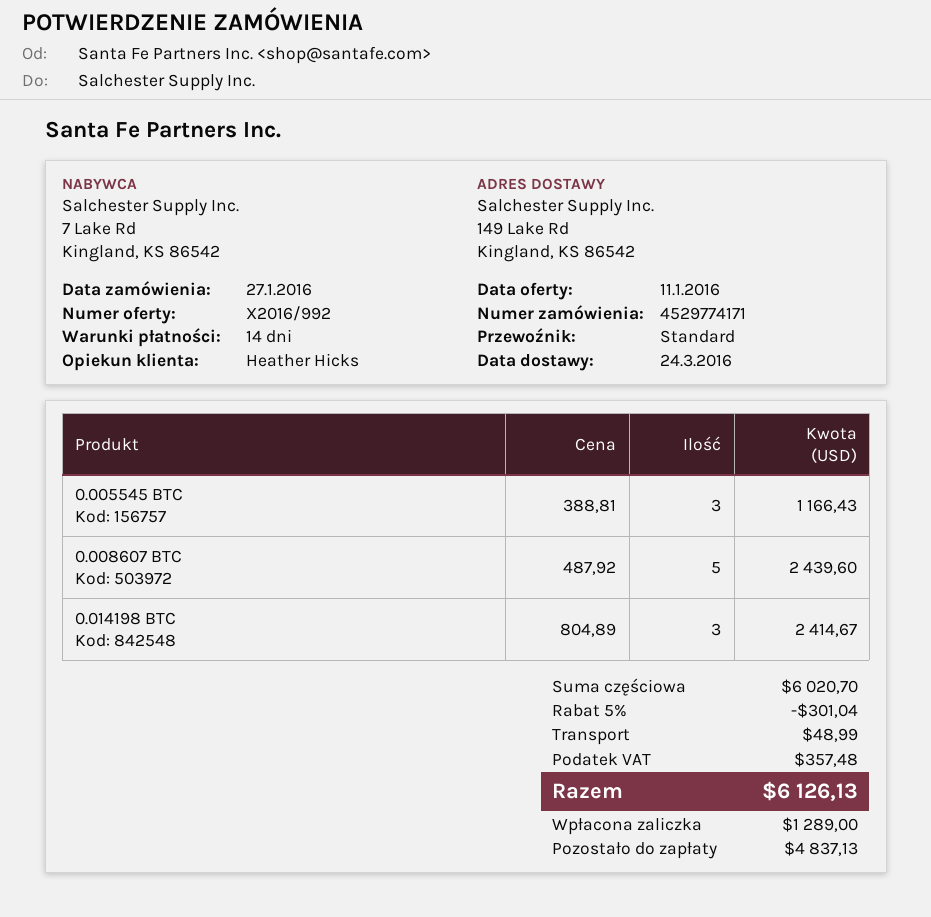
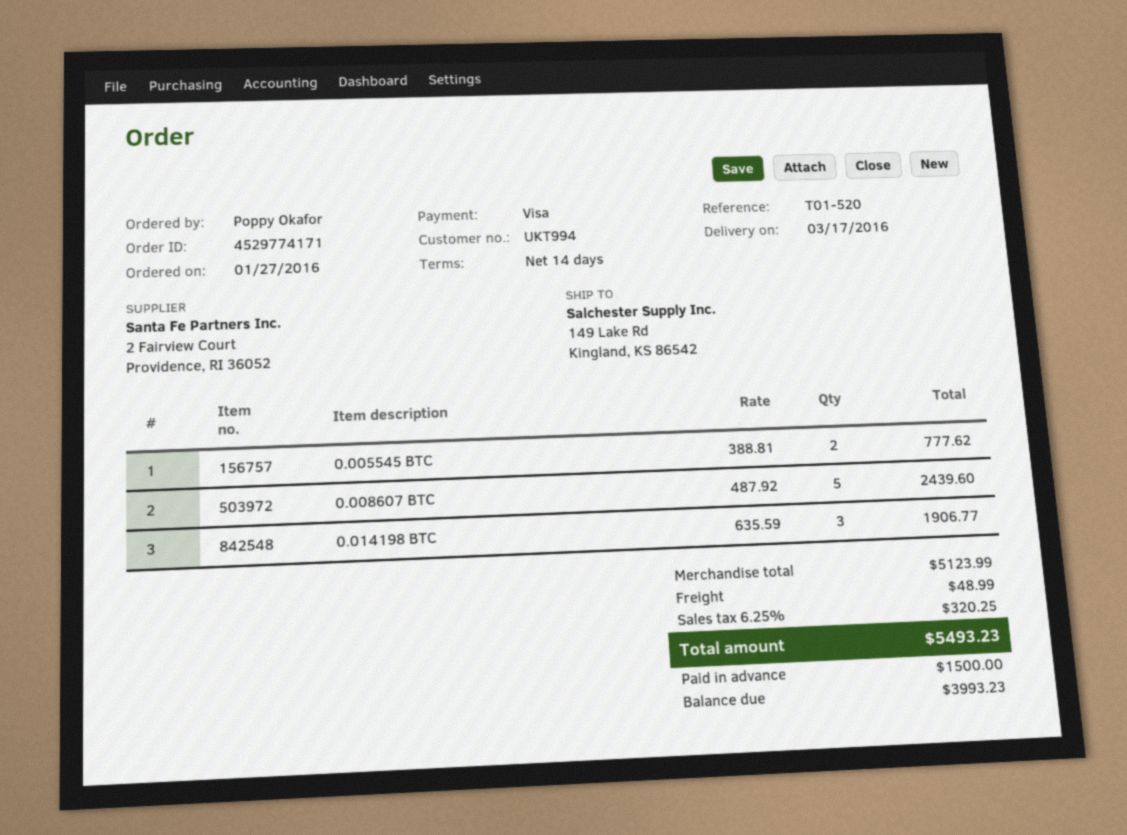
delivery date: 2016-03-24 -> 2016-03-17
0.005545 BTC: 3 x 388.81 = 1166.43 -> 2 x 388.81 = 777.62
0.014198 BTC: 3 x 804.89 = 2414.67 -> 3 x 635.59 = 1906.77
subtotal: 6020.70 -> 5123.99
discount: 5% = 301.04 -> none
tax: 357.48 -> 320.25
total: 6126.13 -> 5493.23
deposit: 1289.00 -> 1500.00
balance: 4837.13 -> 3993.23

